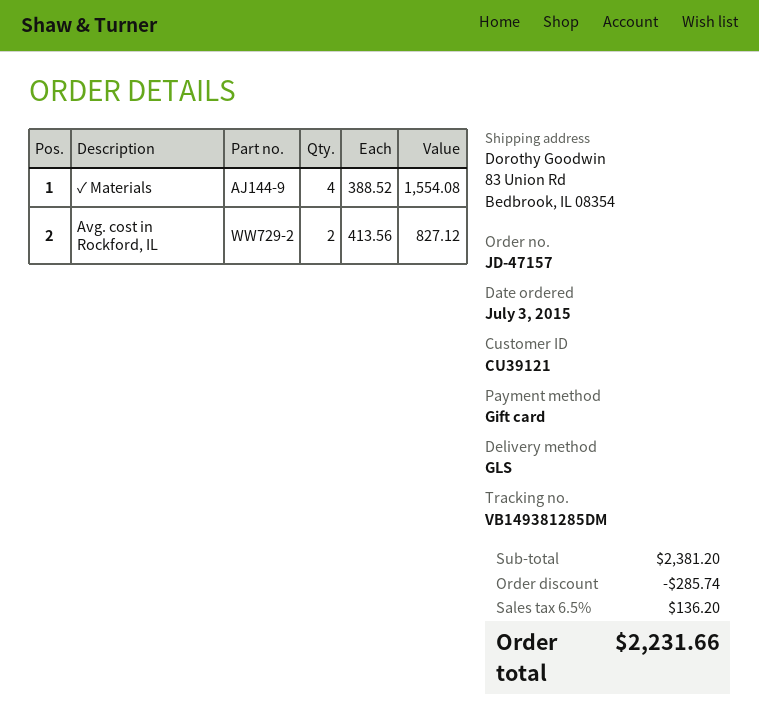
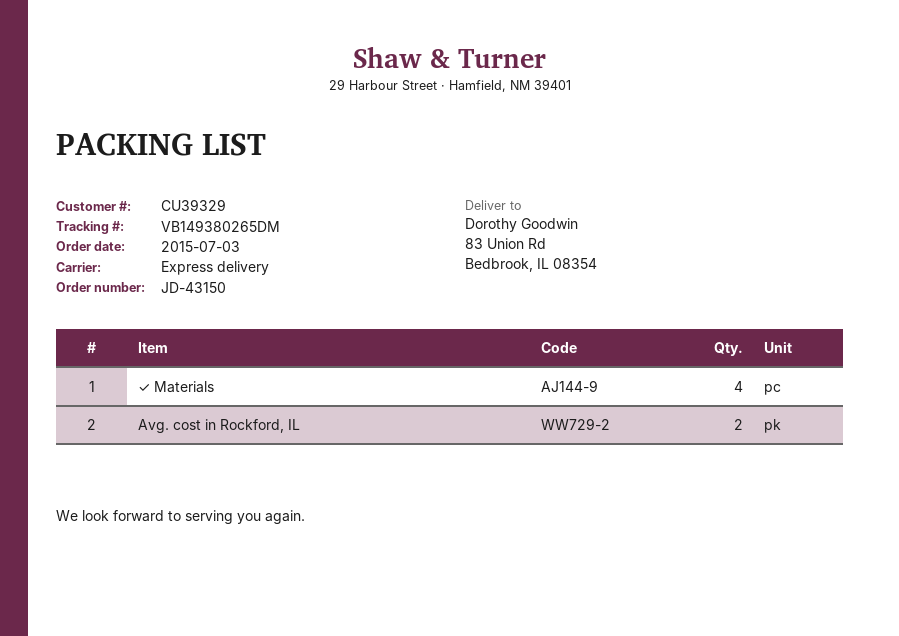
order number: JD-47157 -> JD-43150
customer number: CU39121 -> CU39329
shipping method: GLS -> express
tracking number: VB149381285DM -> VB149380265DM

